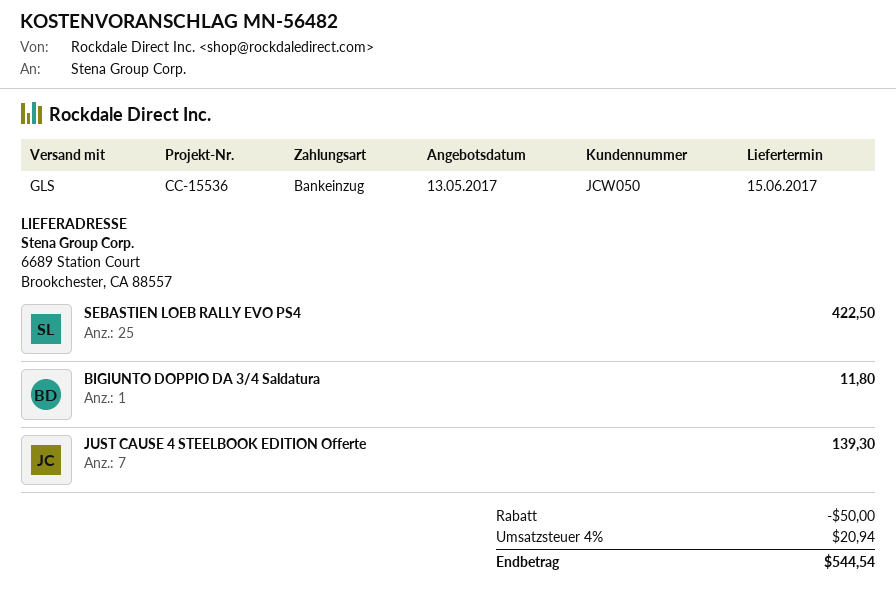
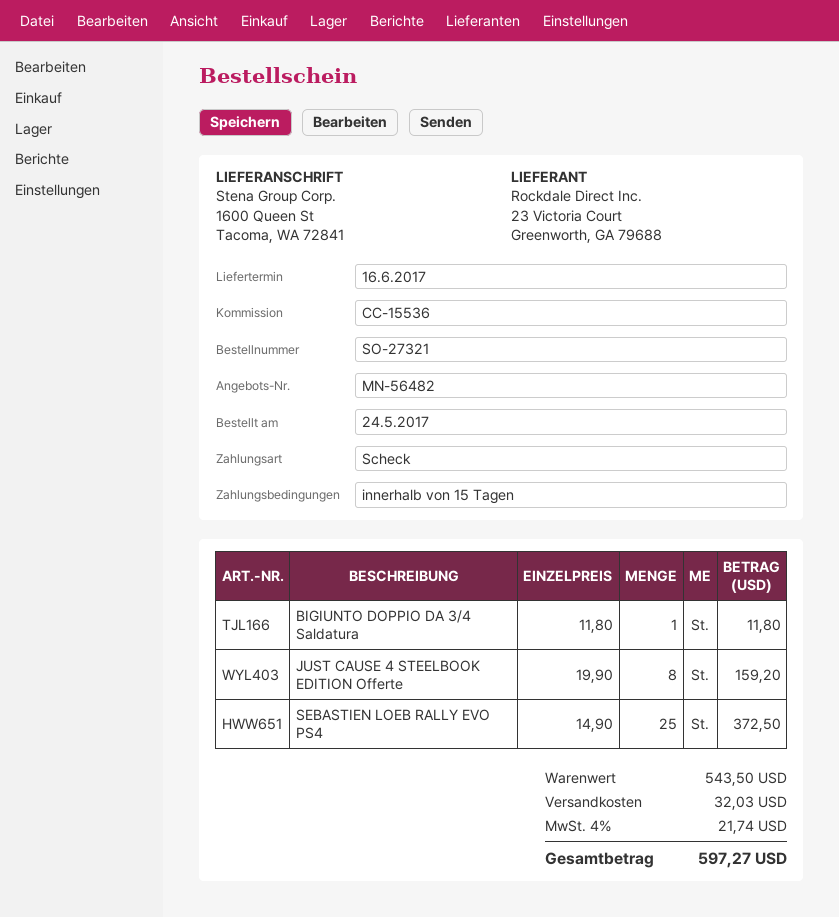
delivery date: 2017-06-15 -> 2017-06-16
payment method: direct debit -> cheque
ship to: 6689 Station Court, Brookchester, CA 88557 -> 1600 Queen St, Tacoma, WA 72841
SEBASTIEN LOEB RALLY EVO PS4: 25 for 422.50 -> 25 for 372.50
JUST CAUSE 4 STEELBOOK EDITION Offerte: 7 for 139.30 -> 8 for 159.20
discount: 50.00 -> none
shipping: none -> 32.03
tax: 4% = 20.94 -> 4% = 21.74
total: 544.54 -> 597.27

